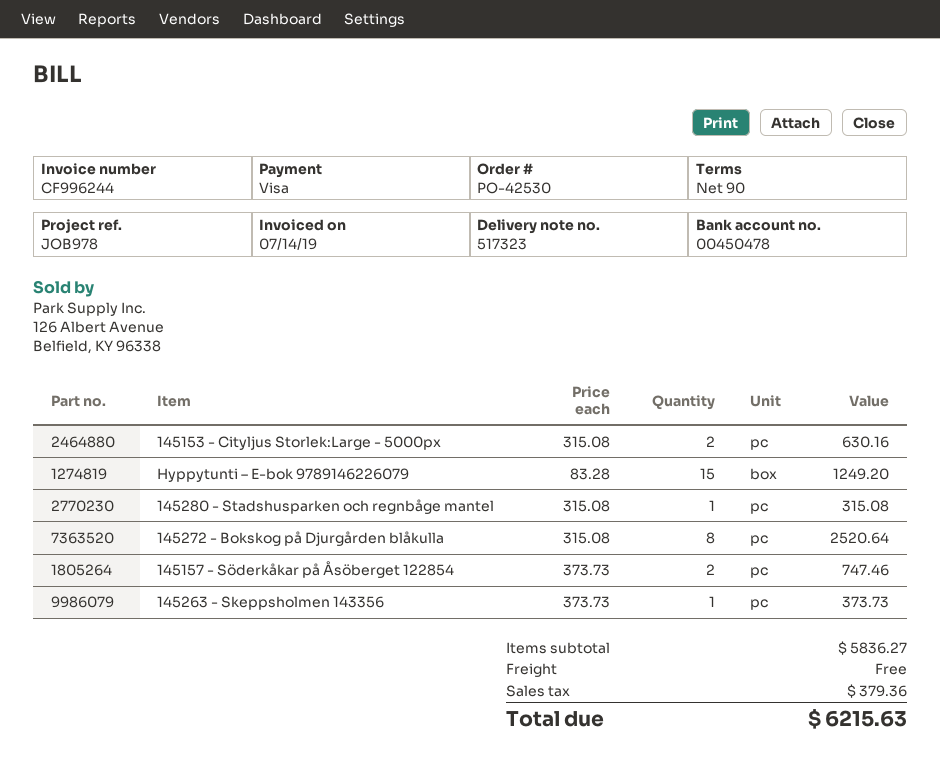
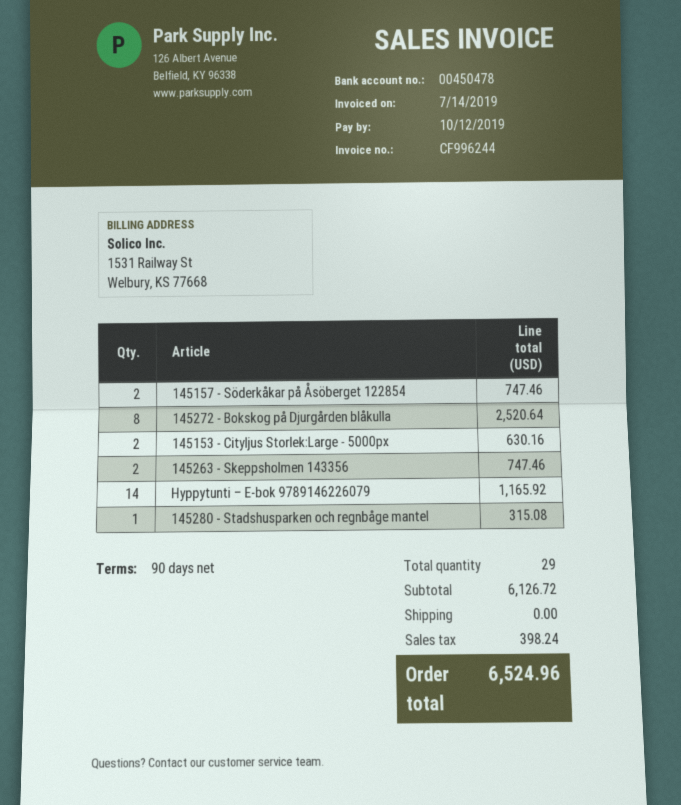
Hyppytunti – E-bok 9789146226079: 15 for 1249.20 -> 14 for 1165.92
145263 - Skeppsholmen 143356: 1 for 373.73 -> 2 for 747.46
subtotal: 5836.27 -> 6126.72
tax: 379.36 -> 398.24
total: 6215.63 -> 6524.96

